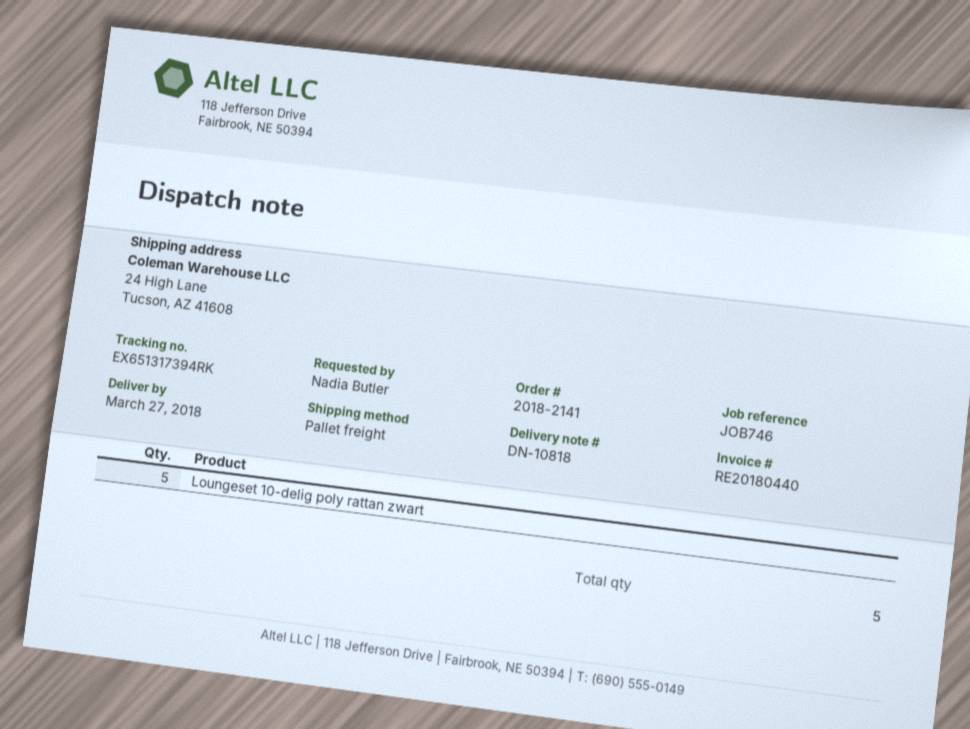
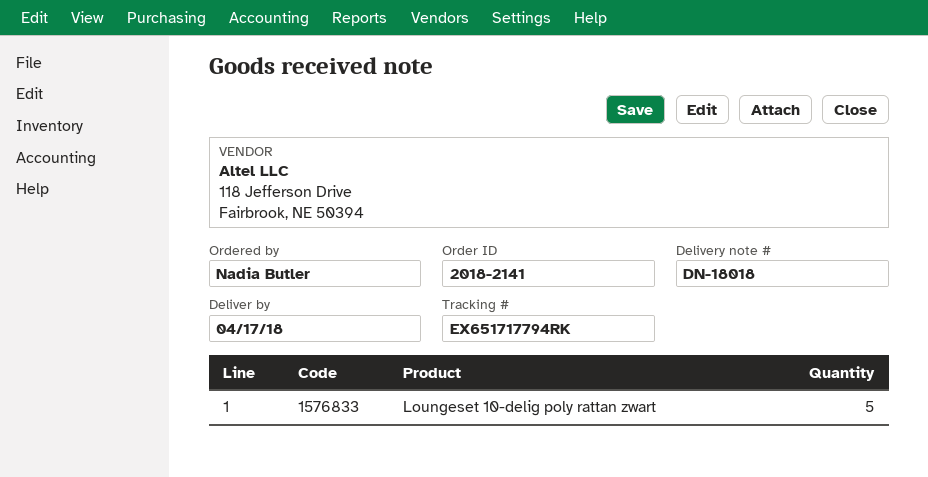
delivery note number: DN-10818 -> DN-18018
delivery date: 2018-03-27 -> 2018-04-17
tracking number: EX651317394RK -> EX651717794RK

